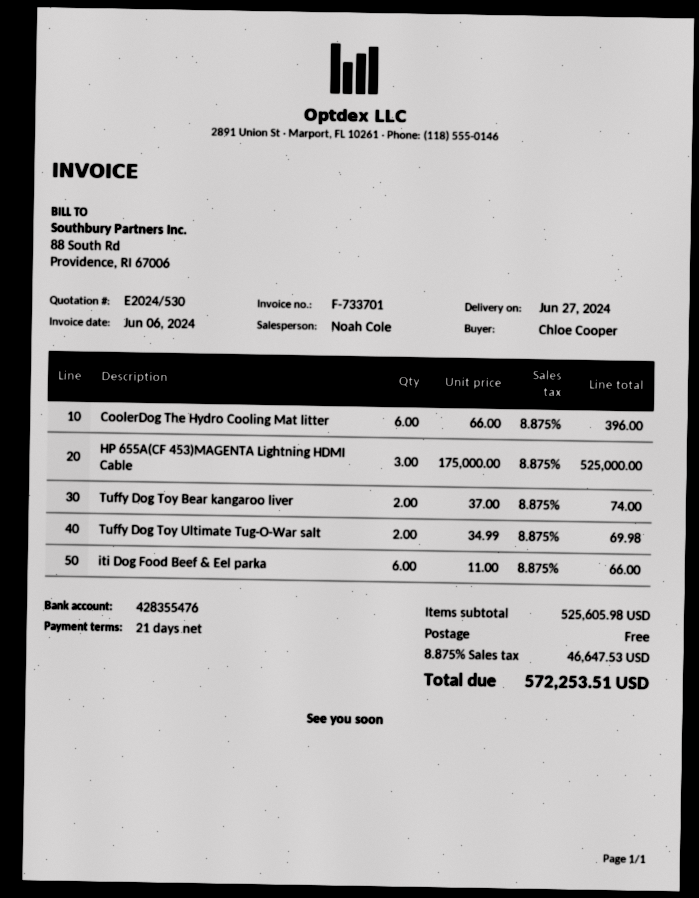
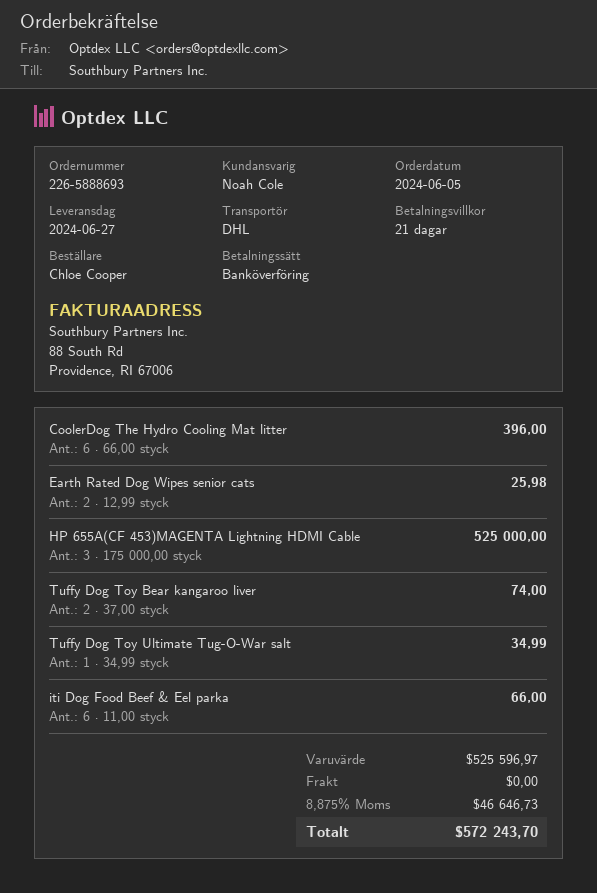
Tuffy Dog Toy Ultimate Tug-O-War salt: 2 x 34.99 = 69.98 -> 1 x 34.99 = 34.99
Earth Rated Dog Wipes senior cats: none -> 2 x 12.99 = 25.98
subtotal: 525605.98 -> 525596.97
tax: 8.875% = 46647.53 -> 8.875% = 46646.73
total: 572253.51 -> 572243.70

